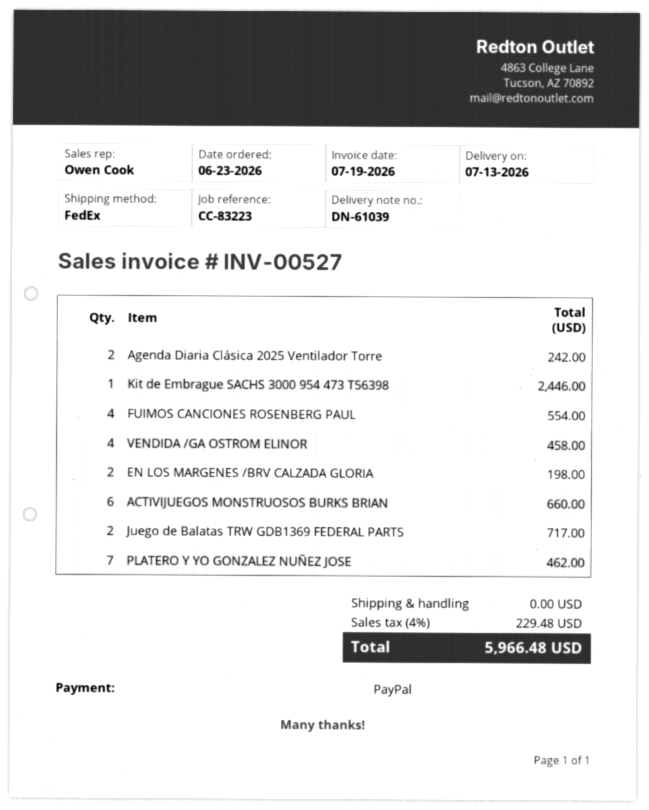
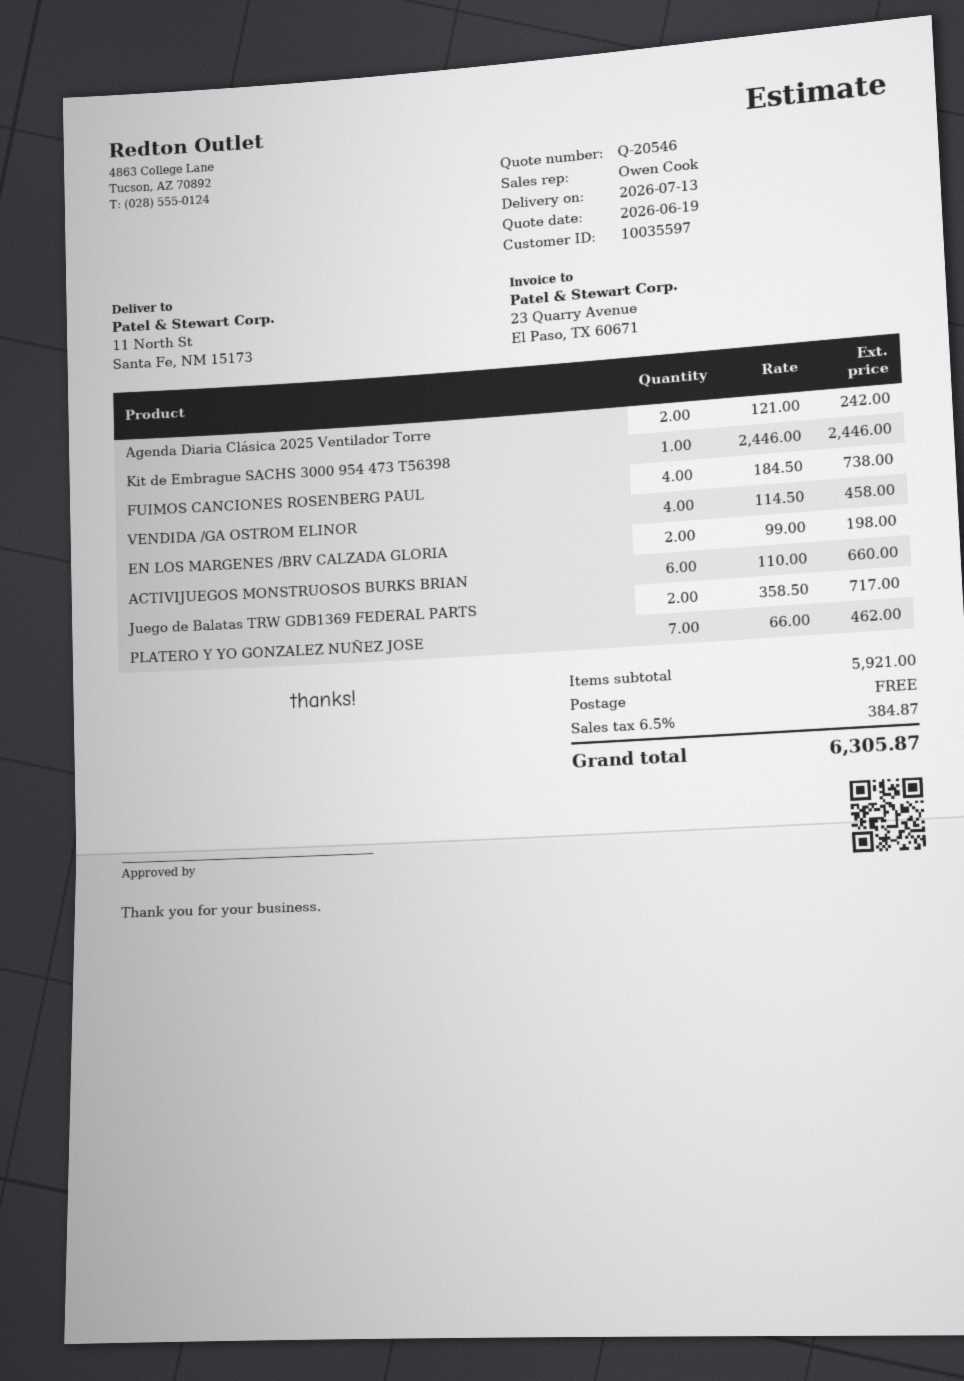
FUIMOS CANCIONES ROSENBERG PAUL: 4 for 554.00 -> 4 for 738.00
tax: 4% = 229.48 -> 6.5% = 384.87
total: 5966.48 -> 6305.87

